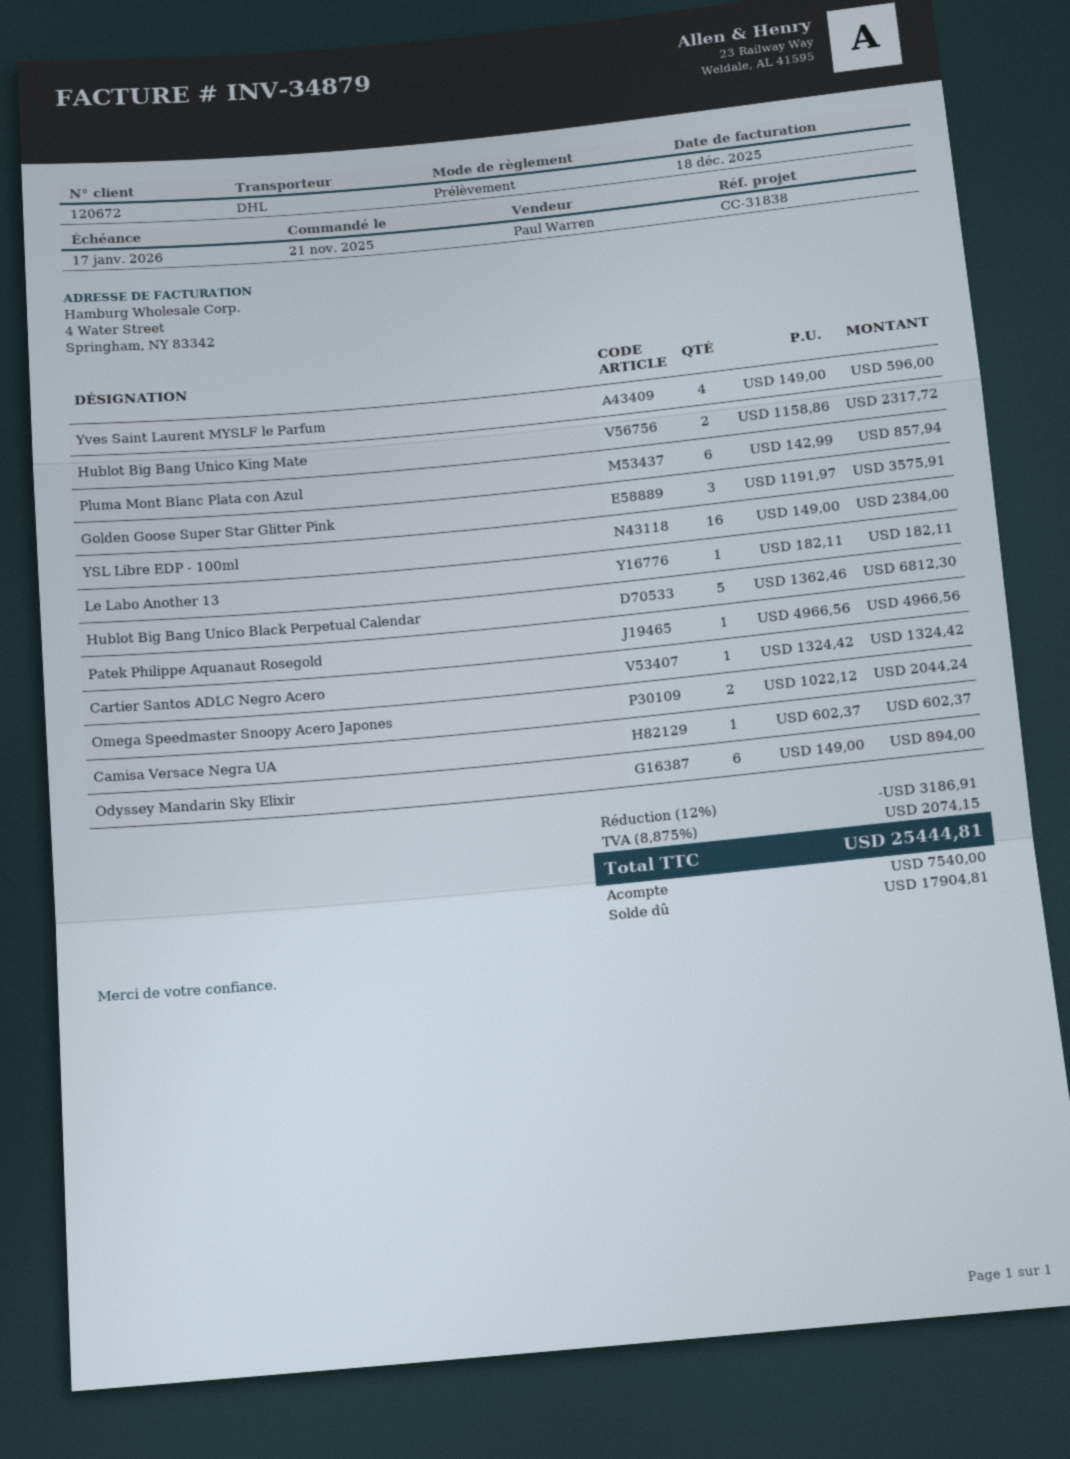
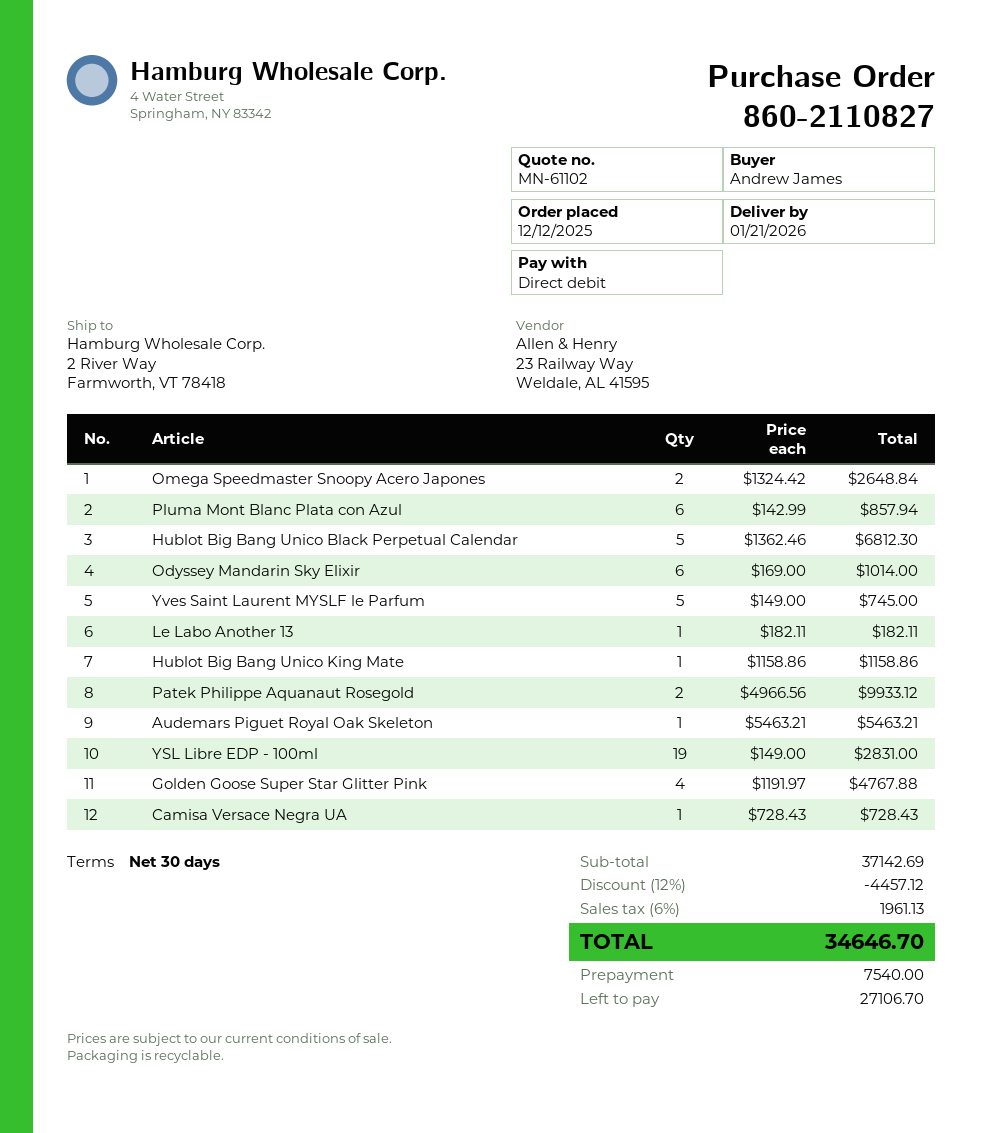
order date: 2025-11-21 -> 2025-12-12
Yves Saint Laurent MYSLF le Parfum: 4 x 149.00 = 596.00 -> 5 x 149.00 = 745.00
Hublot Big Bang Unico King Mate: 2 x 1158.86 = 2317.72 -> 1 x 1158.86 = 1158.86
Golden Goose Super Star Glitter Pink: 3 x 1191.97 = 3575.91 -> 4 x 1191.97 = 4767.88
YSL Libre EDP - 100ml: 16 x 149.00 = 2384.00 -> 19 x 149.00 = 2831.00
Patek Philippe Aquanaut Rosegold: 1 x 4966.56 = 4966.56 -> 2 x 4966.56 = 9933.12
Cartier Santos ADLC Negro Acero: 1 x 1324.42 = 1324.42 -> none
Omega Speedmaster Snoopy Acero Japones: 2 x 1022.12 = 2044.24 -> 2 x 1324.42 = 2648.84
Camisa Versace Negra UA: 1 x 602.37 = 602.37 -> 1 x 728.43 = 728.43
Odyssey Mandarin Sky Elixir: 6 x 149.00 = 894.00 -> 6 x 169.00 = 1014.00
Audemars Piguet Royal Oak Skeleton: none -> 1 x 5463.21 = 5463.21
discount: 12% = 3186.91 -> 12% = 4457.12
tax: 8.875% = 2074.15 -> 6% = 1961.13
total: 25444.81 -> 34646.70
balance: 17904.81 -> 27106.70

